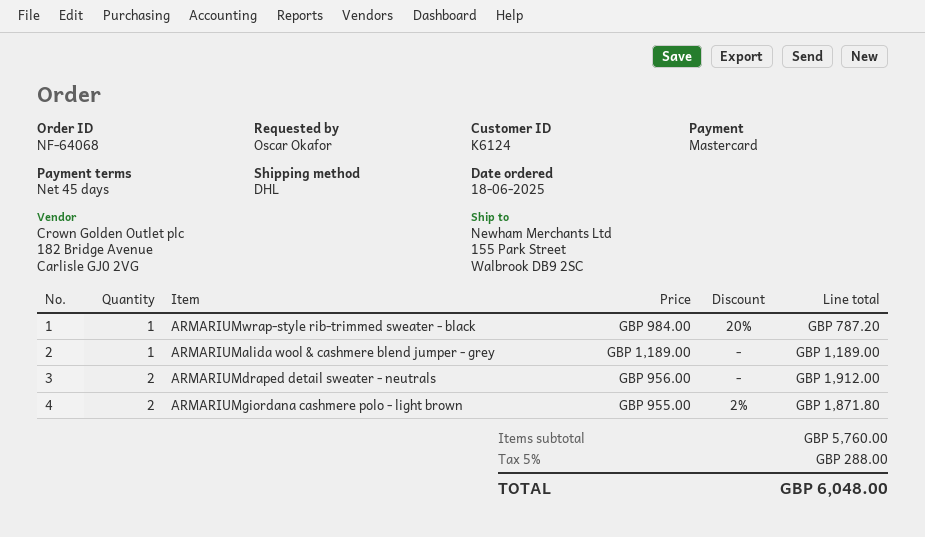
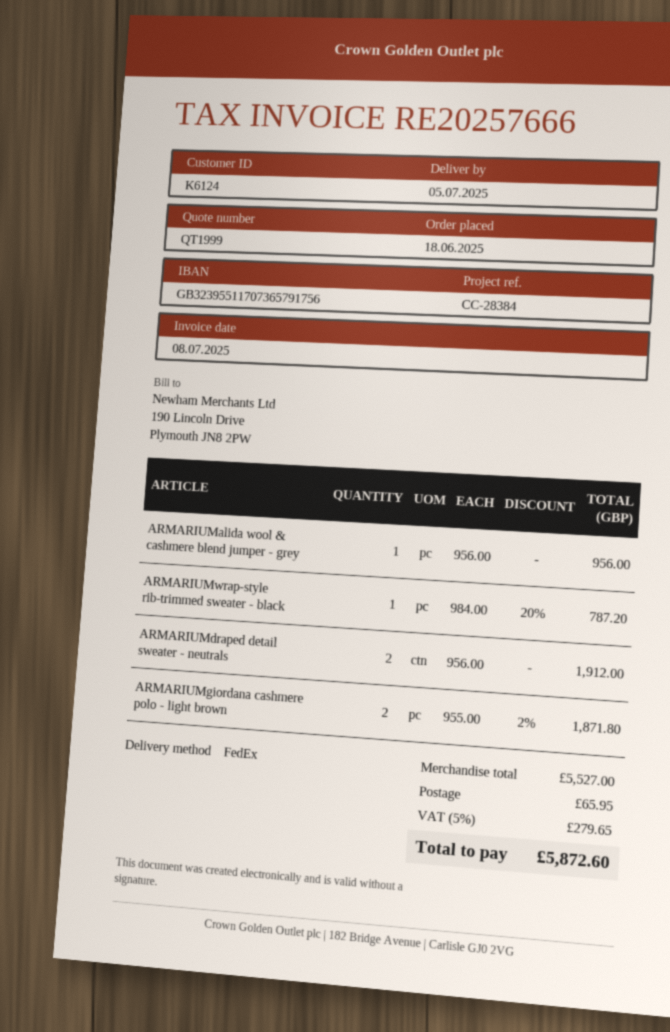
shipping method: DHL -> FedEx
ARMARIUMalida wool & cashmere blend jumper - grey: 1 x 1189.00 = 1189.00 -> 1 x 956.00 = 956.00
subtotal: 5760.00 -> 5527.00
shipping: none -> 65.95
tax: 5% = 288.00 -> 5% = 279.65
total: 6048.00 -> 5872.60

